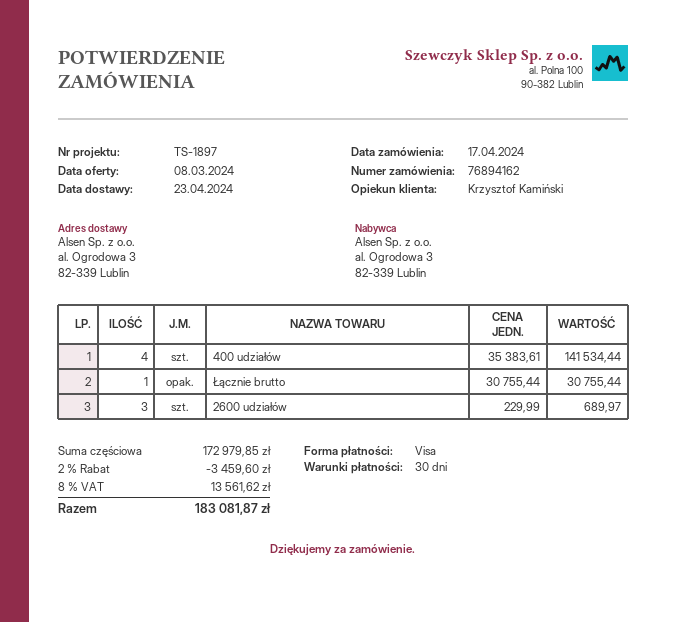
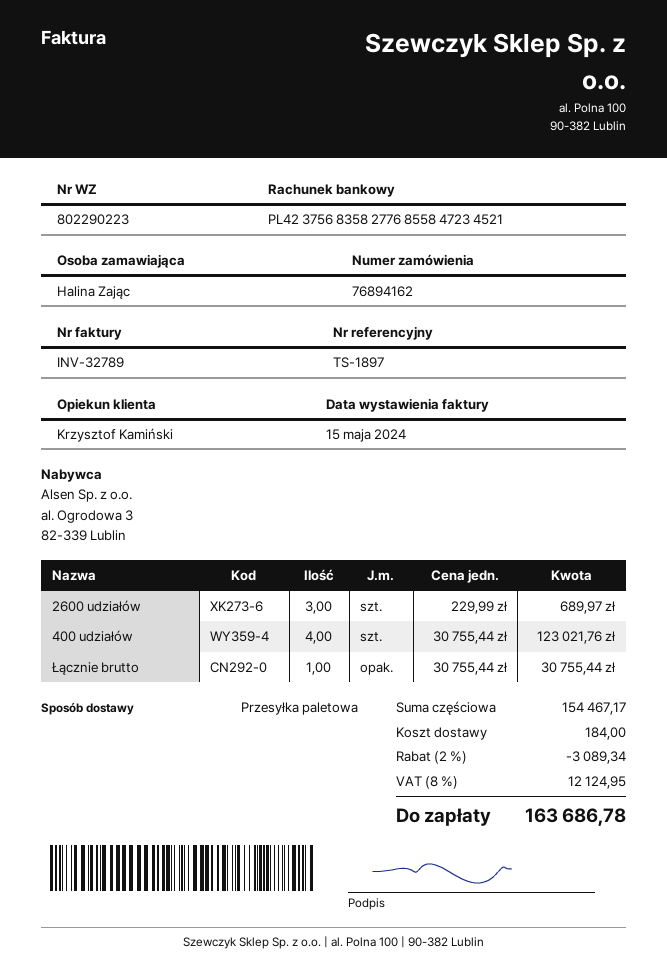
400 udziałów: 4 x 35383.61 = 141534.44 -> 4 x 30755.44 = 123021.76
subtotal: 172979.85 -> 154467.17
discount: 2% = 3459.60 -> 2% = 3089.34
shipping: none -> 184.00
tax: 8% = 13561.62 -> 8% = 12124.95
total: 183081.87 -> 163686.78

